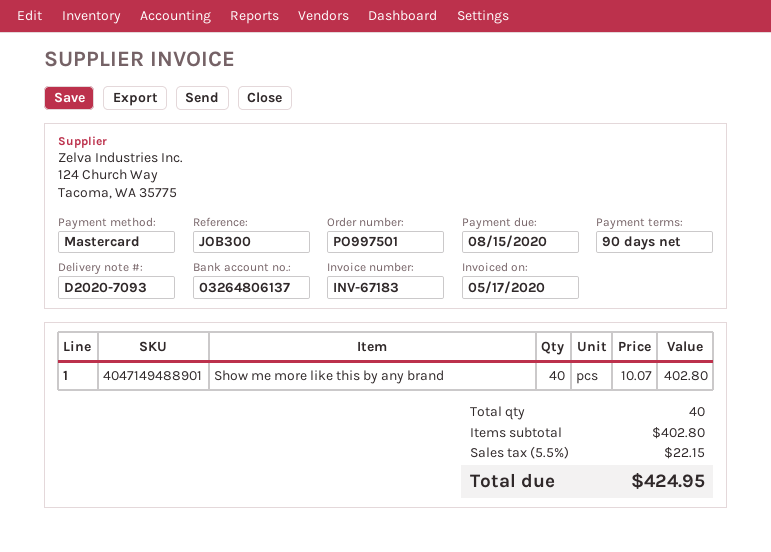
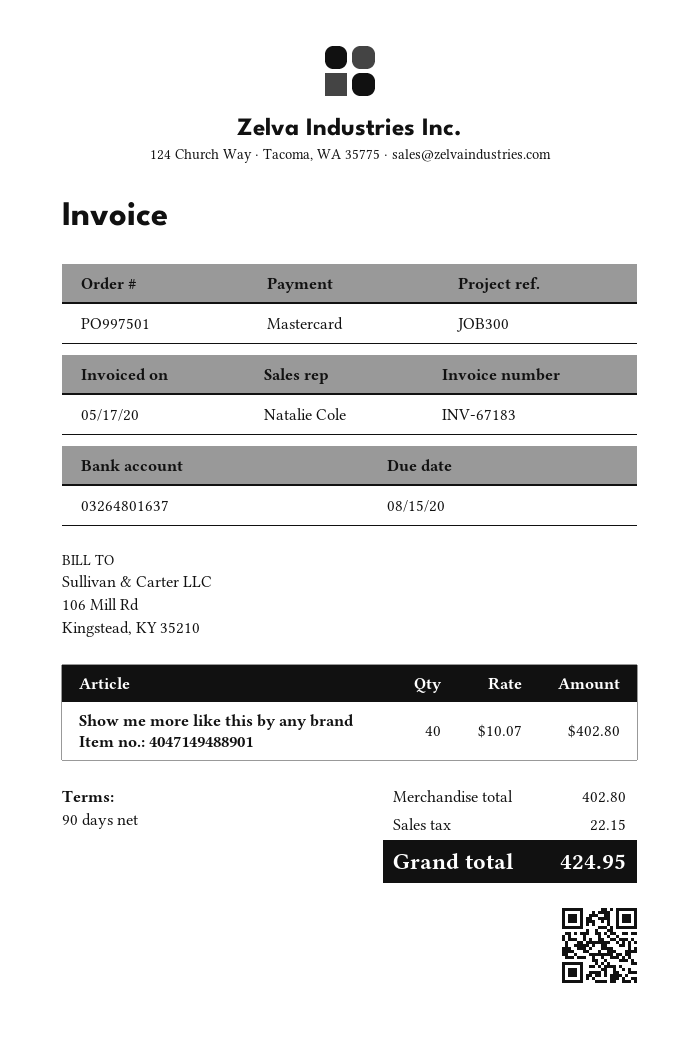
bank account: 03264806137 -> 03264801637

